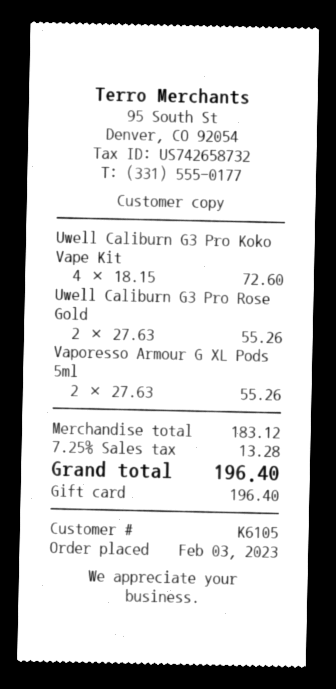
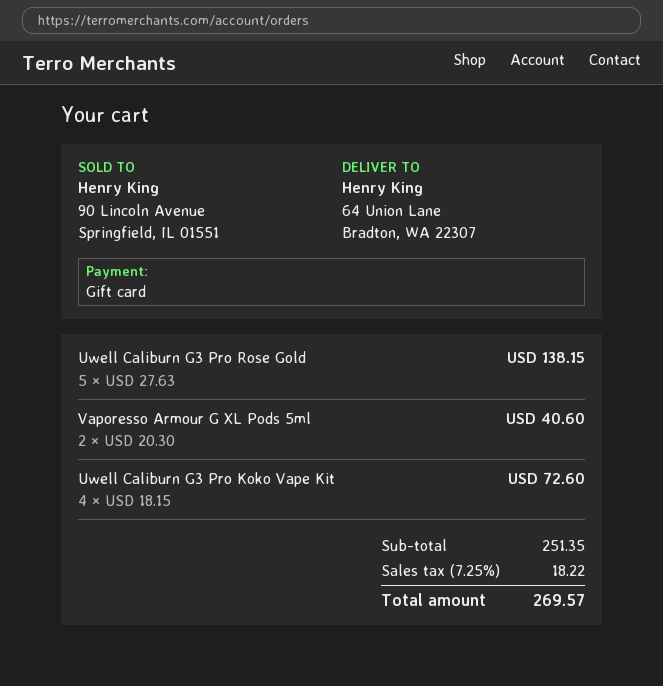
Uwell Caliburn G3 Pro Rose Gold: 2 x 27.63 = 55.26 -> 5 x 27.63 = 138.15
Vaporesso Armour G XL Pods 5ml: 2 x 27.63 = 55.26 -> 2 x 20.30 = 40.60
subtotal: 183.12 -> 251.35
tax: 7.25% = 13.28 -> 7.25% = 18.22
total: 196.40 -> 269.57

